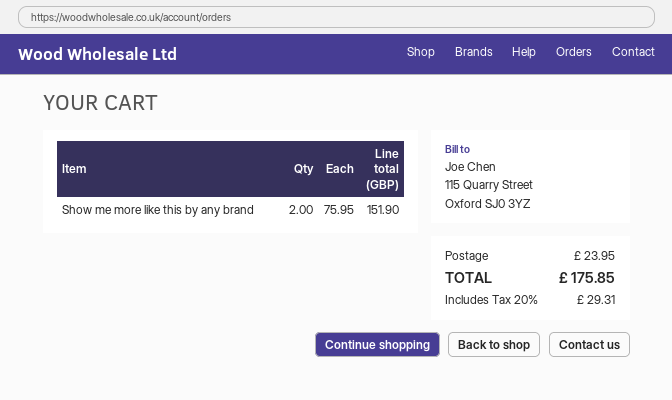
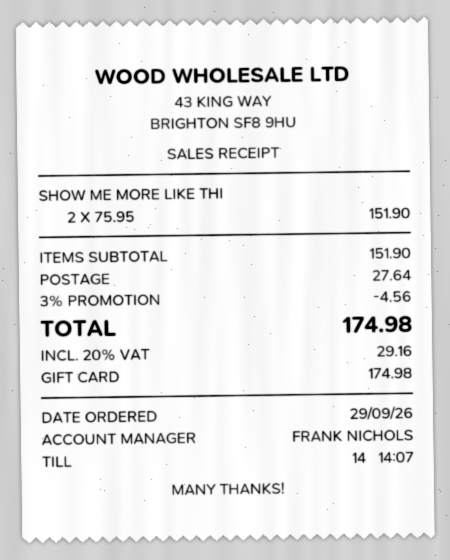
discount: none -> 3% = 4.56
shipping: 23.95 -> 27.64
tax: 20% = 29.31 -> 20% = 29.16
total: 175.85 -> 174.98

